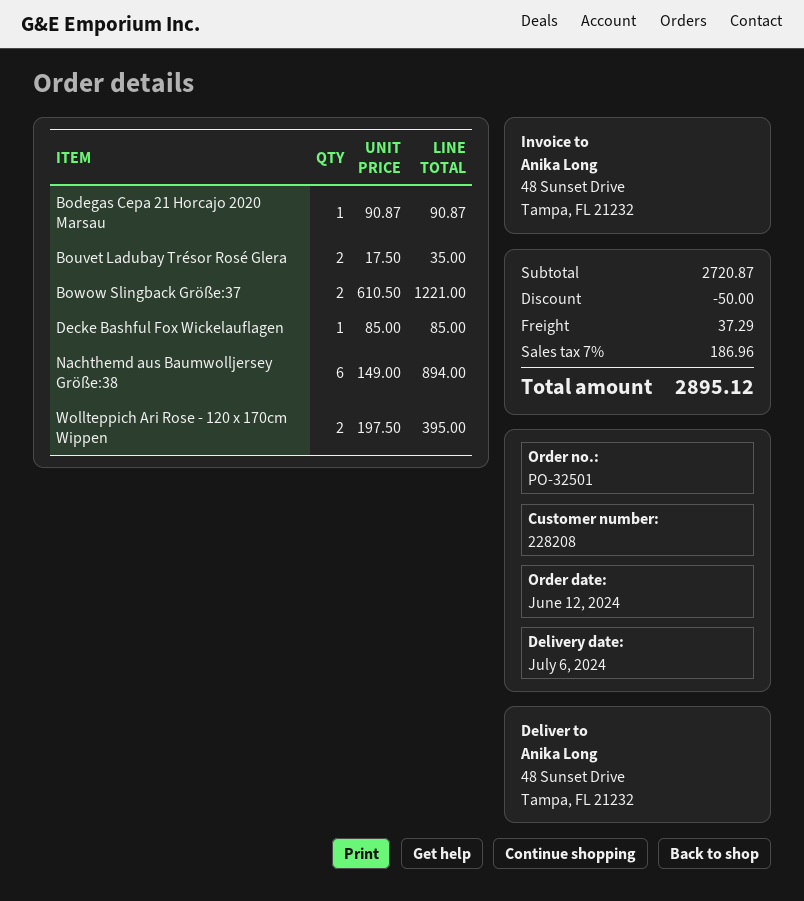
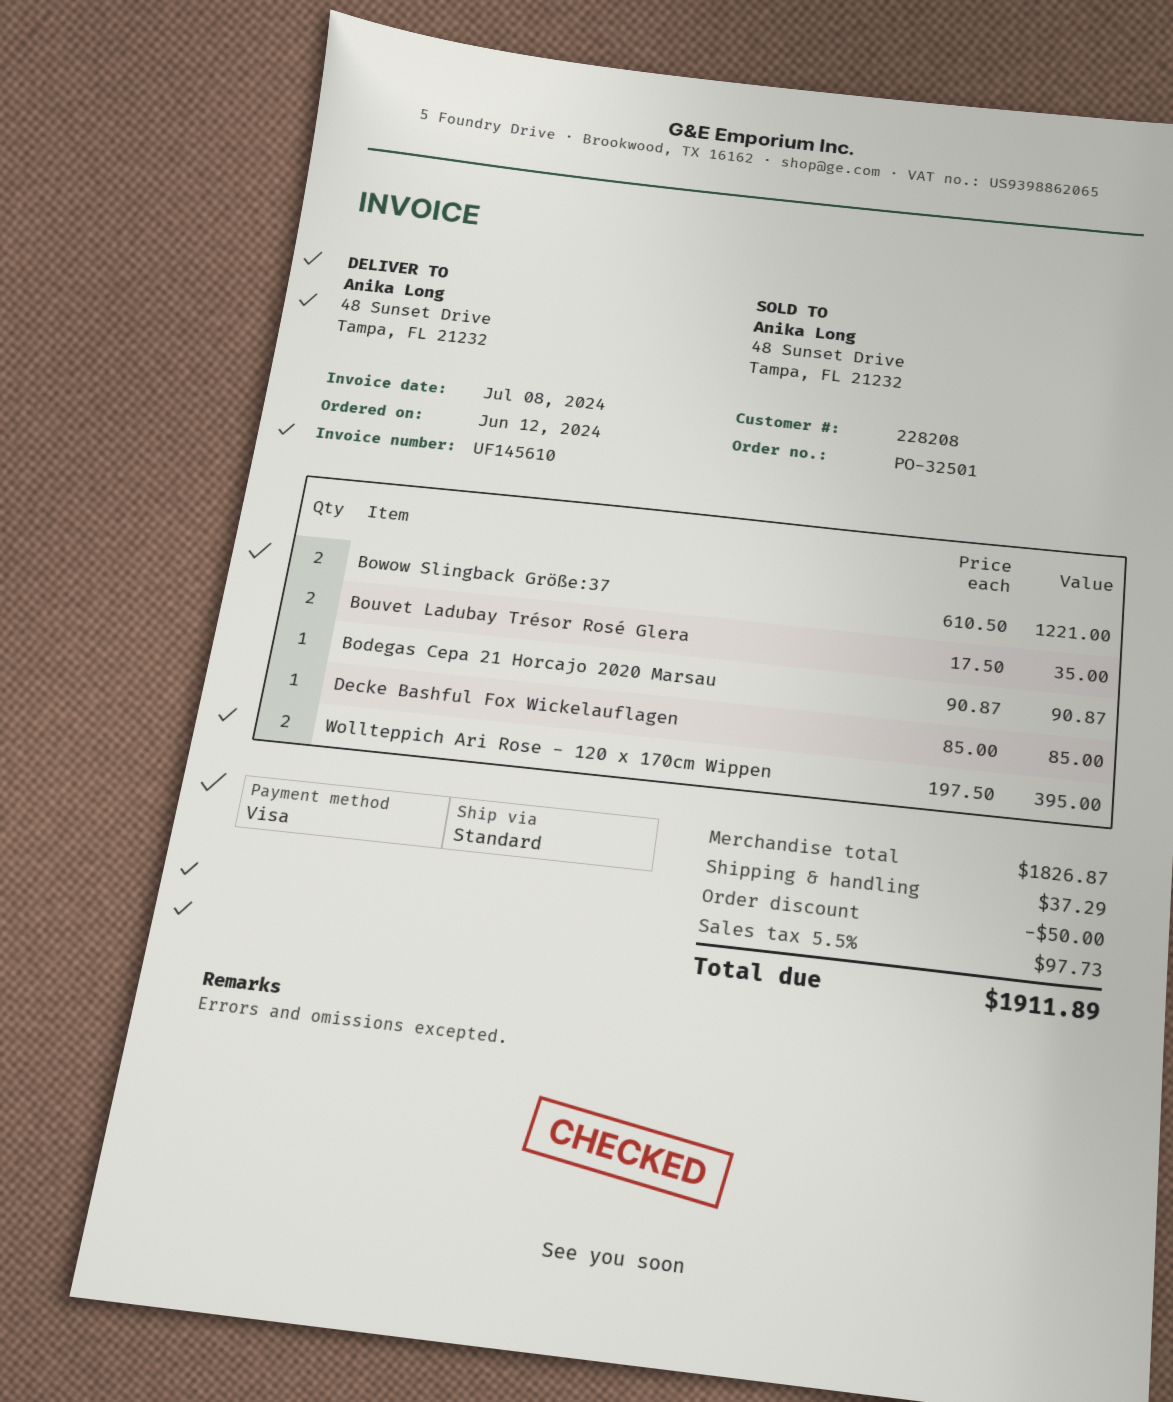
Nachthemd aus Baumwolljersey Größe:38: 6 x 149.00 = 894.00 -> none
subtotal: 2720.87 -> 1826.87
tax: 7% = 186.96 -> 5.5% = 97.73
total: 2895.12 -> 1911.89

